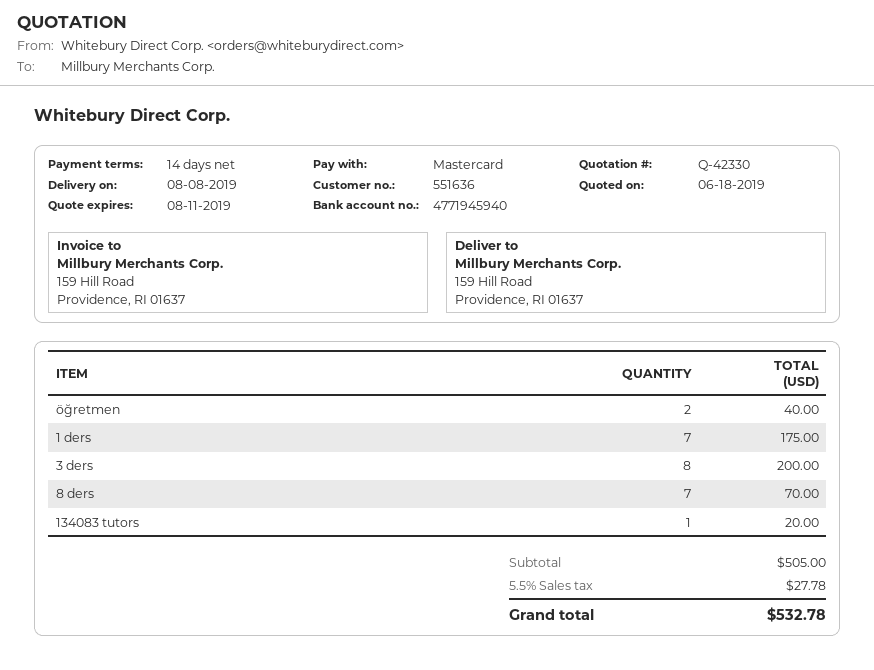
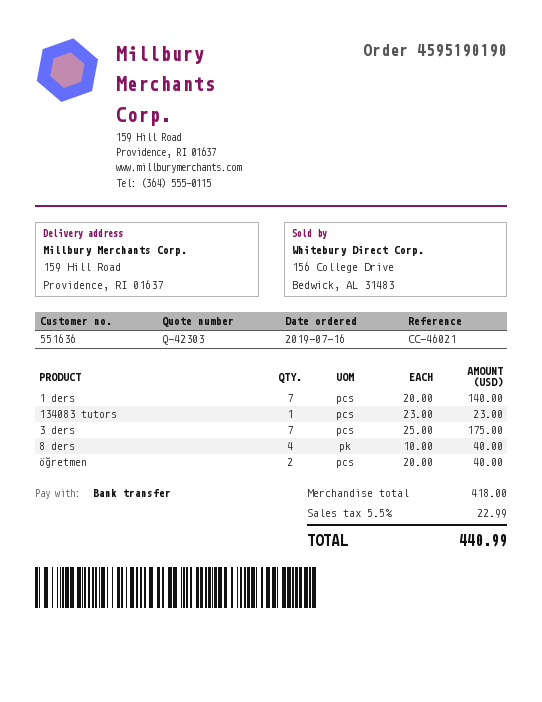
quote number: Q-42330 -> Q-42303
payment method: Mastercard -> bank transfer
1 ders: 7 for 175.00 -> 7 for 140.00
3 ders: 8 for 200.00 -> 7 for 175.00
8 ders: 7 for 70.00 -> 4 for 40.00
134083 tutors: 1 for 20.00 -> 1 for 23.00
subtotal: 505.00 -> 418.00
tax: 5.5% = 27.78 -> 5.5% = 22.99
total: 532.78 -> 440.99

